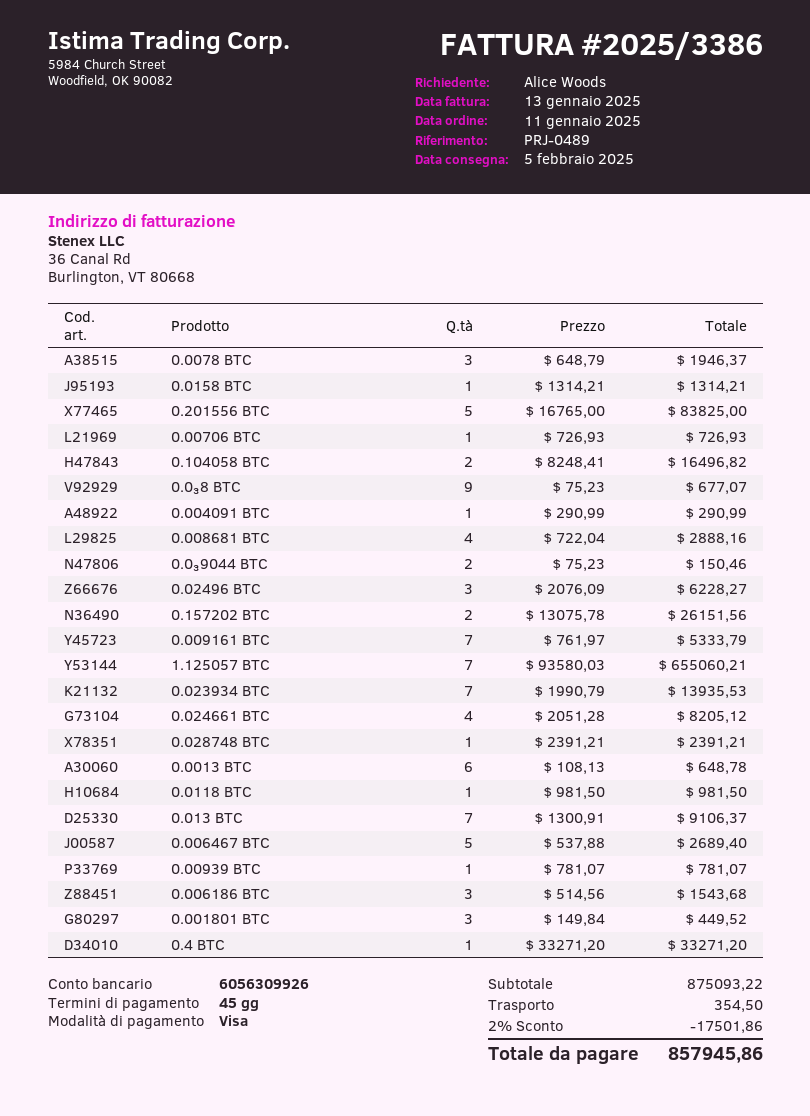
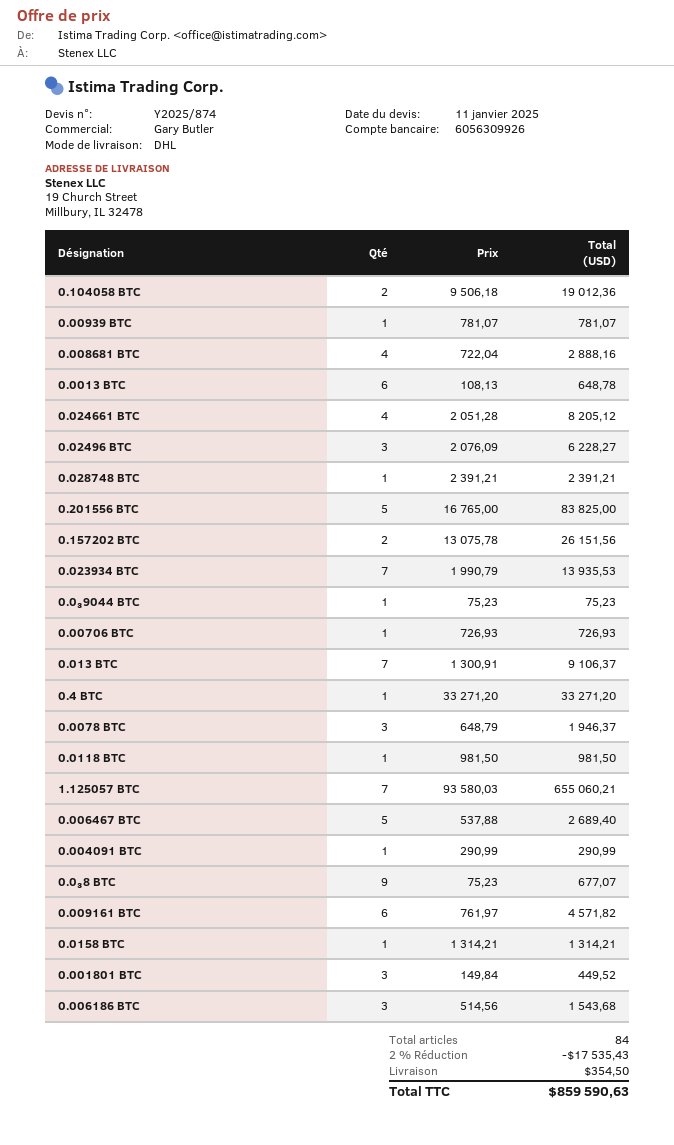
0.104058 BTC: 2 x 8248.41 = 16496.82 -> 2 x 9506.18 = 19012.36
0.0₃9044 BTC: 2 x 75.23 = 150.46 -> 1 x 75.23 = 75.23
0.009161 BTC: 7 x 761.97 = 5333.79 -> 6 x 761.97 = 4571.82
discount: 2% = 17501.86 -> 2% = 17535.43
total: 857945.86 -> 859590.63

